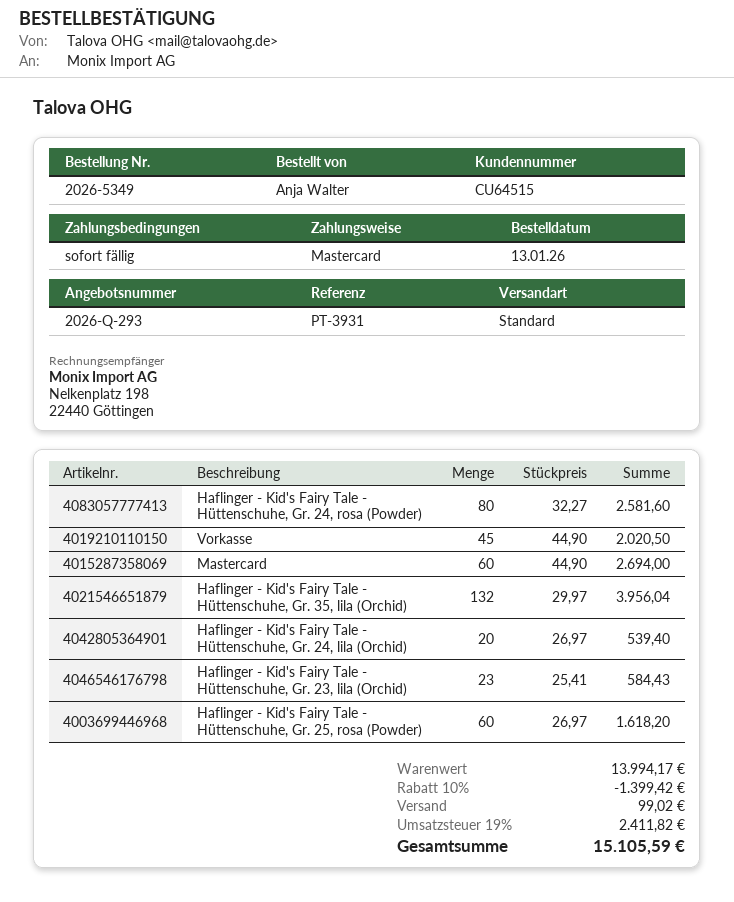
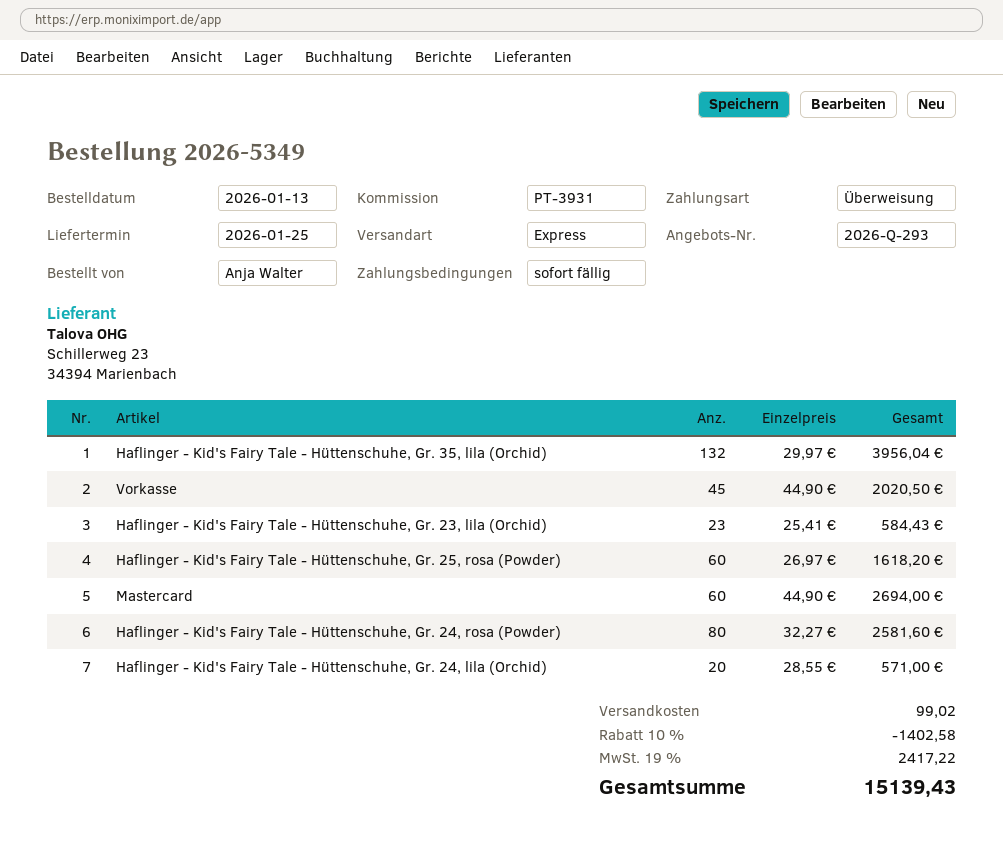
payment method: Mastercard -> bank transfer
shipping method: standard -> express
Haflinger - Kid's Fairy Tale - Hüttenschuhe, Gr. 24, lila (Orchid): 20 x 26.97 = 539.40 -> 20 x 28.55 = 571.00
discount: 10% = 1399.42 -> 10% = 1402.58
tax: 19% = 2411.82 -> 19% = 2417.22
total: 15105.59 -> 15139.43

